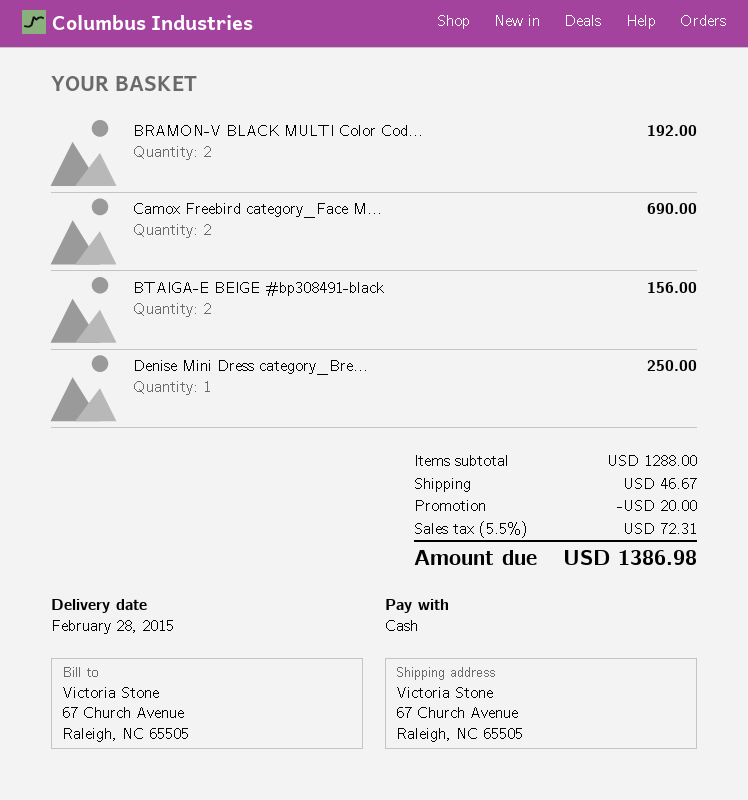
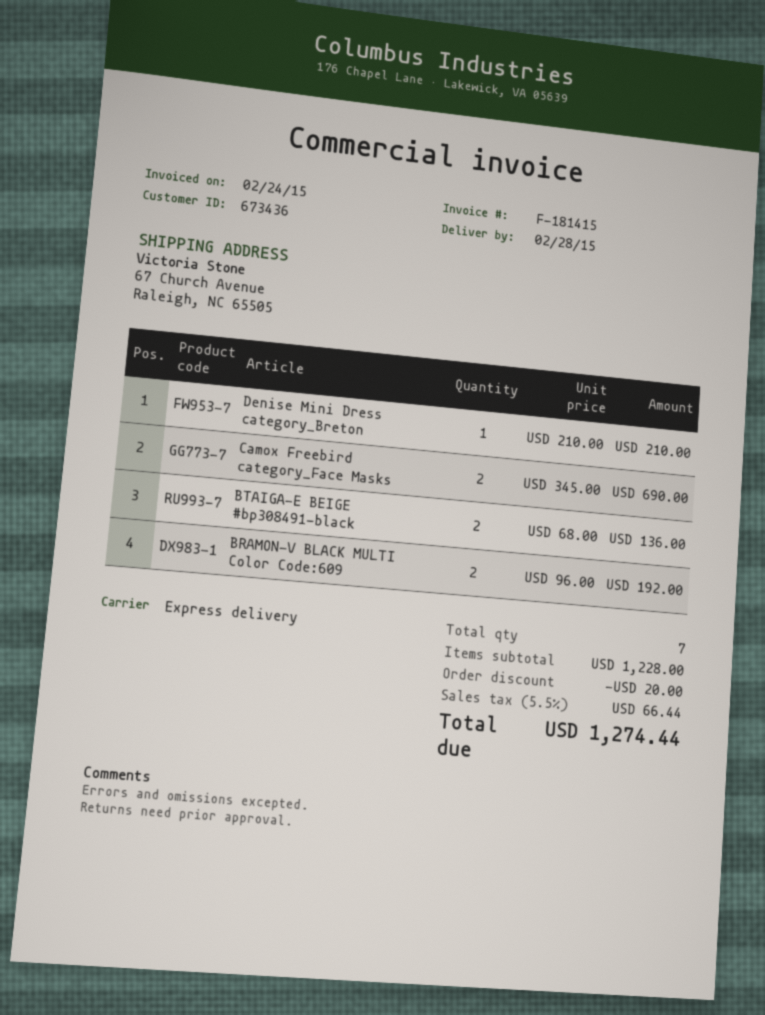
BTAIGA-E BEIGE #bp308491-black: 2 for 156.00 -> 2 for 136.00
Denise Mini Dress category_Bre...: 1 for 250.00 -> 1 for 210.00
subtotal: 1288.00 -> 1228.00
shipping: 46.67 -> none
tax: 5.5% = 72.31 -> 5.5% = 66.44
total: 1386.98 -> 1274.44

